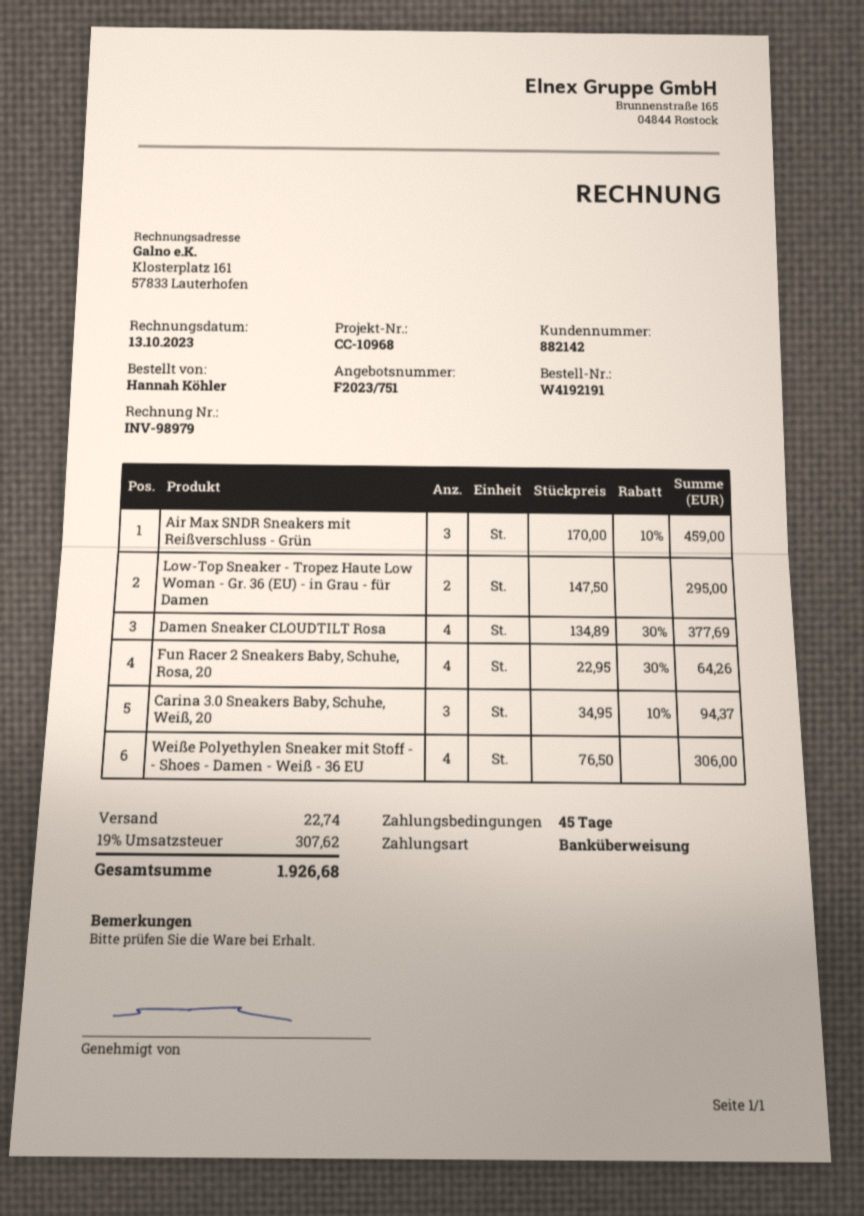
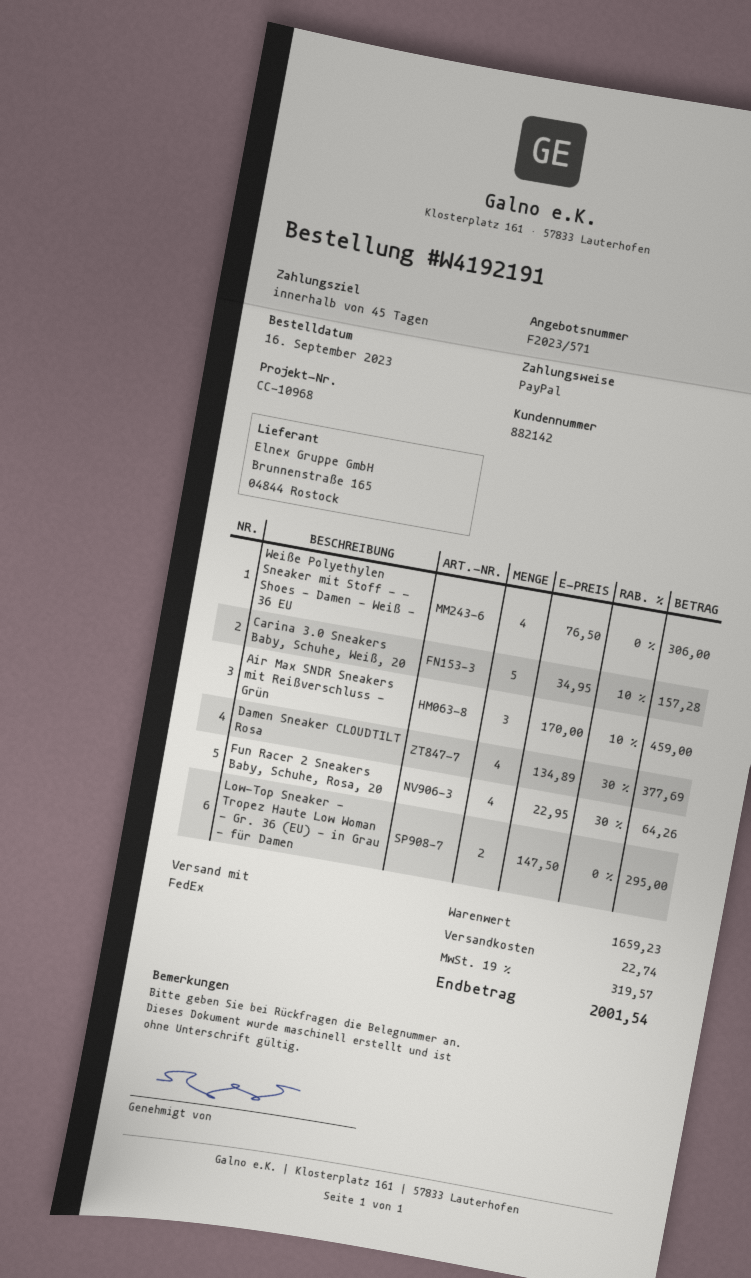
quote number: F2023/751 -> F2023/571
payment method: bank transfer -> PayPal
Carina 3.0 Sneakers Baby, Schuhe, Weiß, 20: 3 x 34.95 - 10% = 94.37 -> 5 x 34.95 - 10% = 157.28
tax: 19% = 307.62 -> 19% = 319.57
total: 1926.68 -> 2001.54

